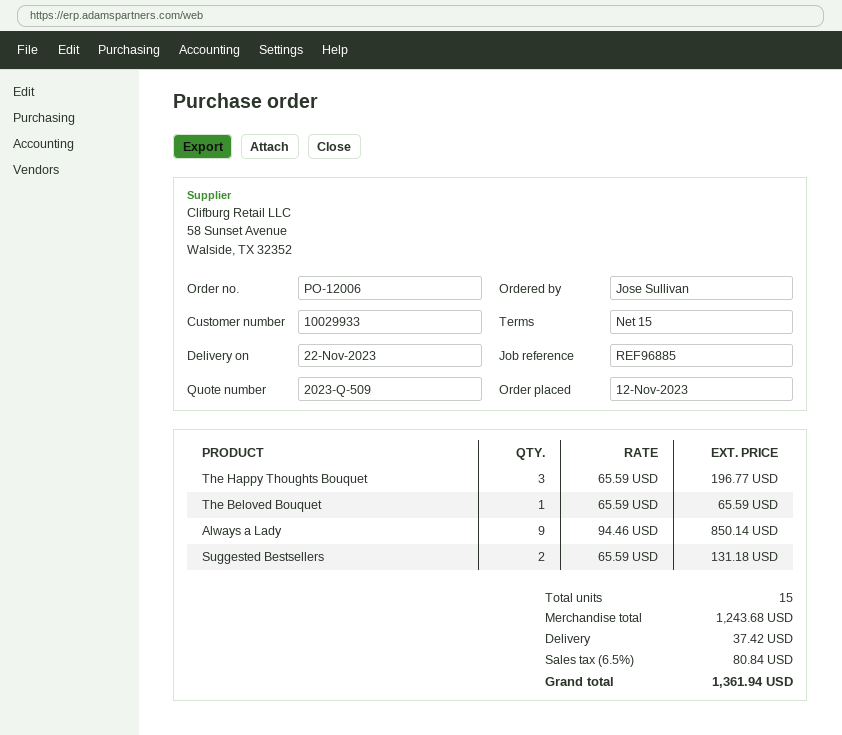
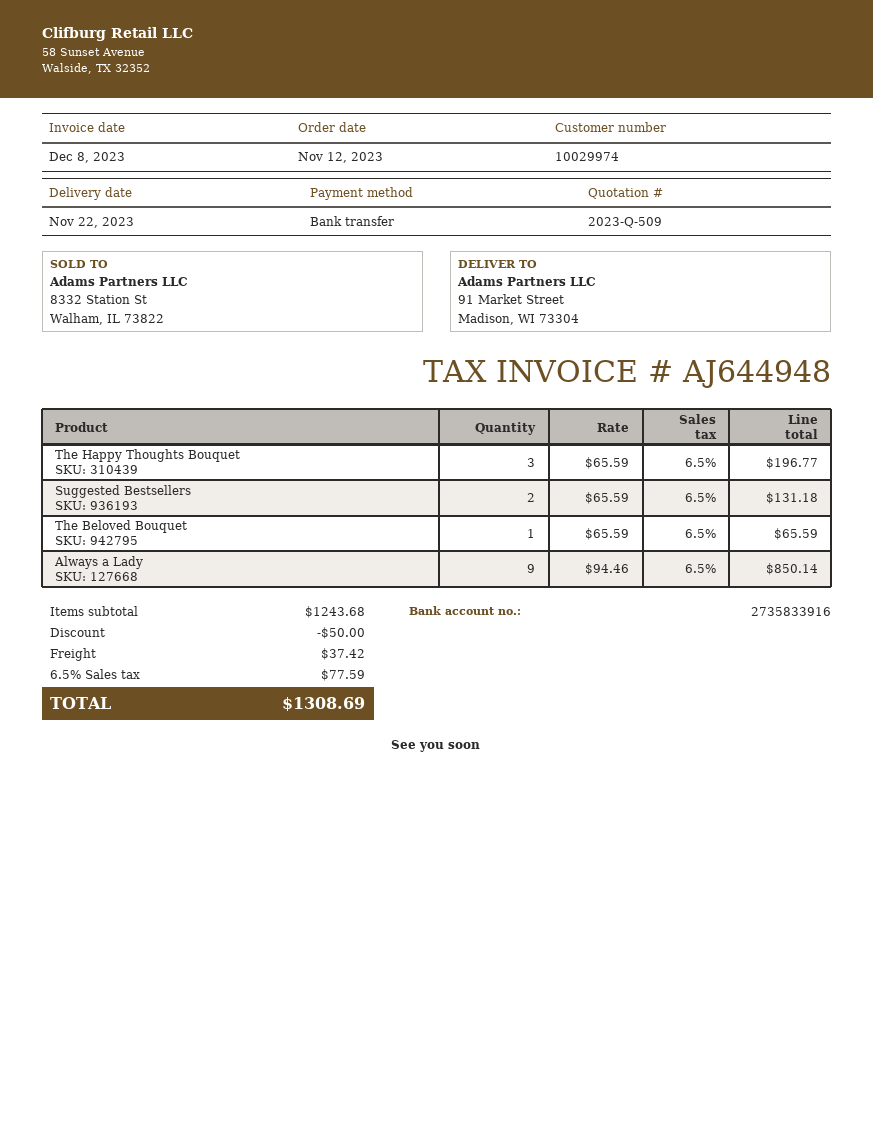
customer number: 10029933 -> 10029974
discount: none -> 50.00
tax: 6.5% = 80.84 -> 6.5% = 77.59
total: 1361.94 -> 1308.69

